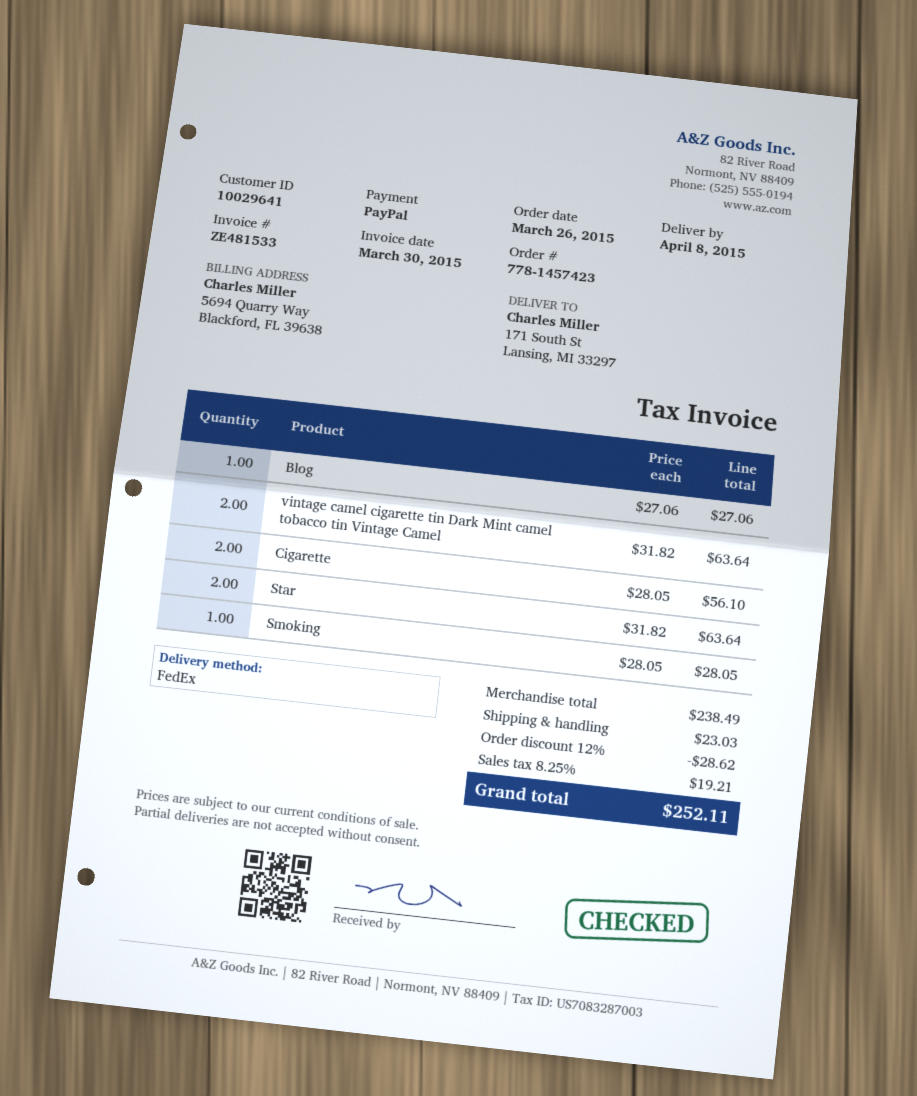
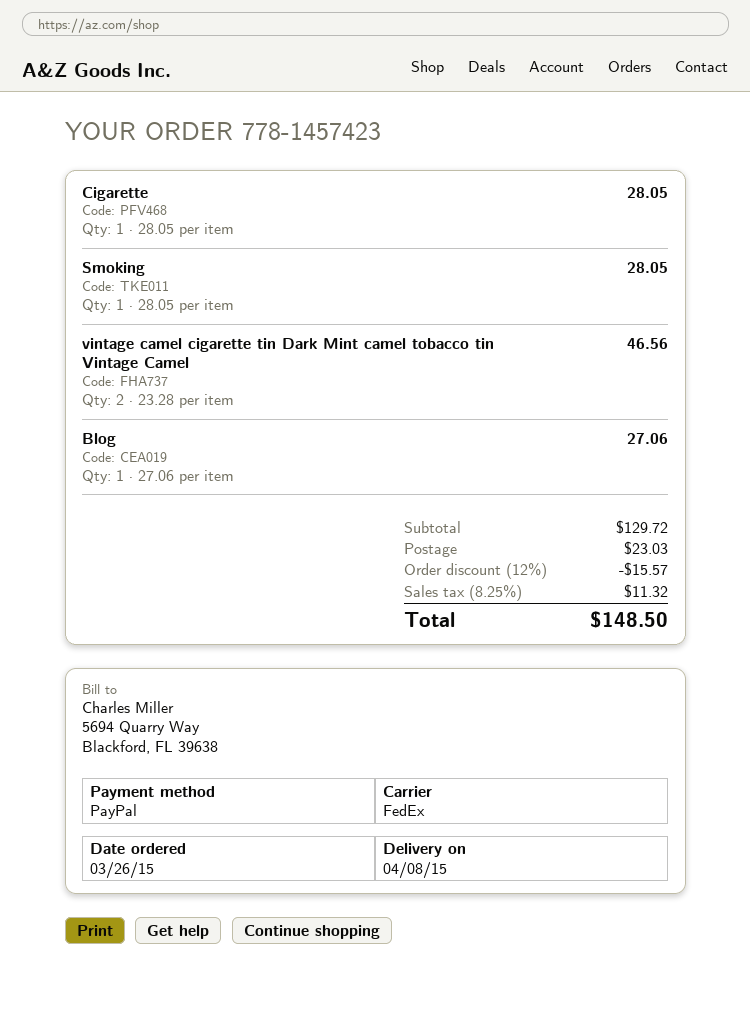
vintage camel cigarette tin Dark Mint camel tobacco tin Vintage Camel: 2 x 31.82 = 63.64 -> 2 x 23.28 = 46.56
Cigarette: 2 x 28.05 = 56.10 -> 1 x 28.05 = 28.05
Star: 2 x 31.82 = 63.64 -> none
subtotal: 238.49 -> 129.72
discount: 12% = 28.62 -> 12% = 15.57
tax: 8.25% = 19.21 -> 8.25% = 11.32
total: 252.11 -> 148.50

